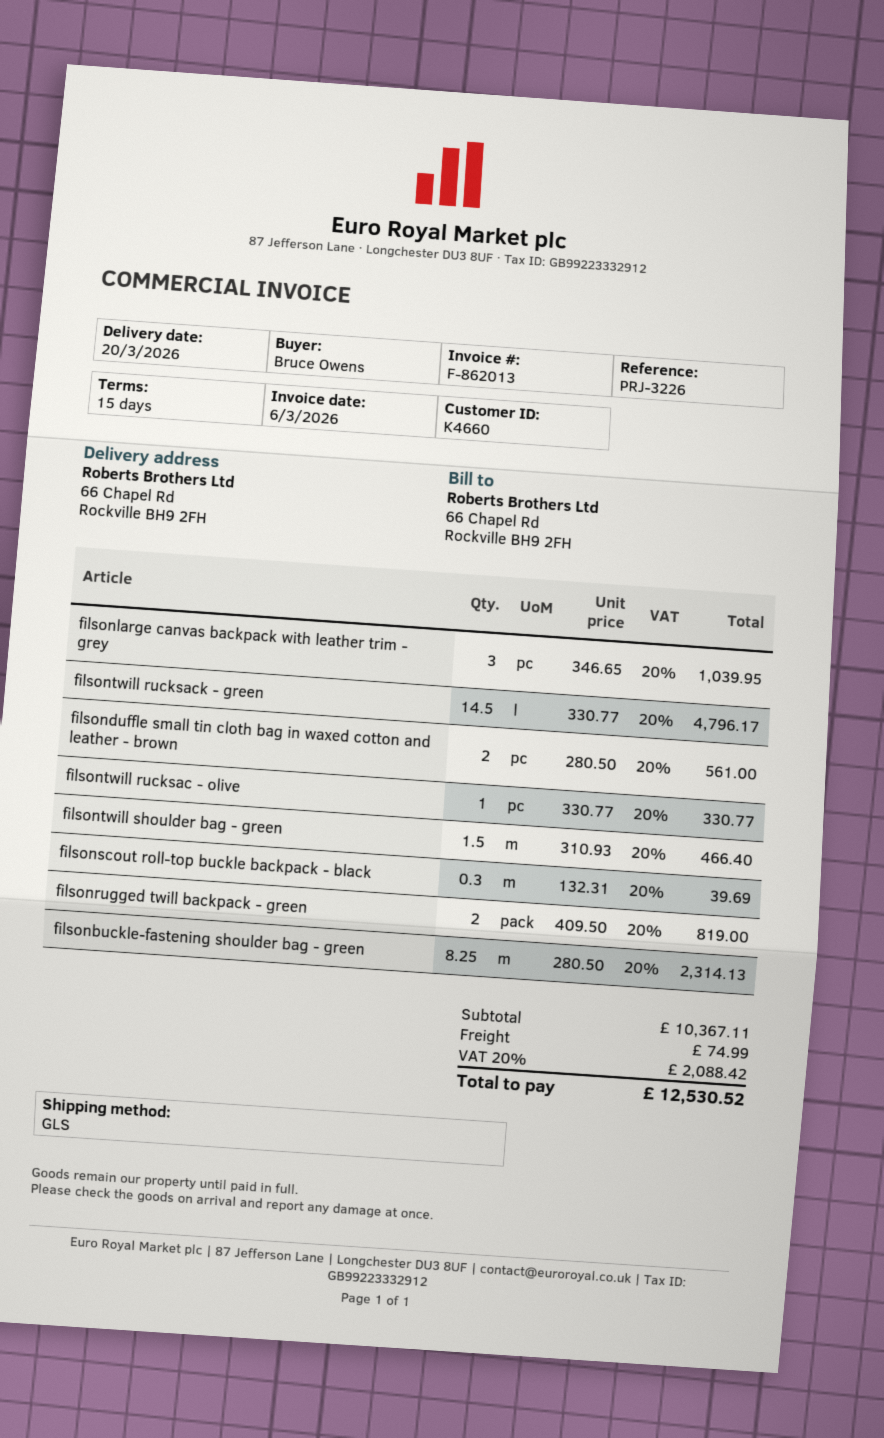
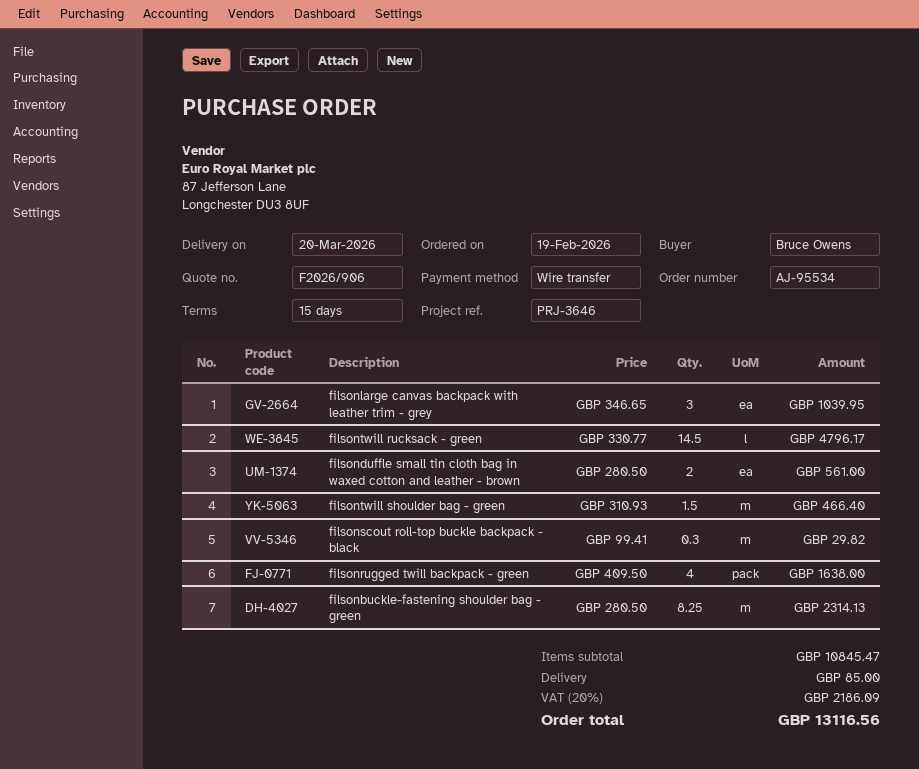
reference: PRJ-3226 -> PRJ-3646
filsontwill rucksac - olive: 1 x 330.77 = 330.77 -> none
filsonscout roll-top buckle backpack - black: 0.3 x 132.31 = 39.69 -> 0.3 x 99.41 = 29.82
filsonrugged twill backpack - green: 2 x 409.50 = 819.00 -> 4 x 409.50 = 1638.00
subtotal: 10367.11 -> 10845.47
shipping: 74.99 -> 85.00
tax: 20% = 2088.42 -> 20% = 2186.09
total: 12530.52 -> 13116.56

